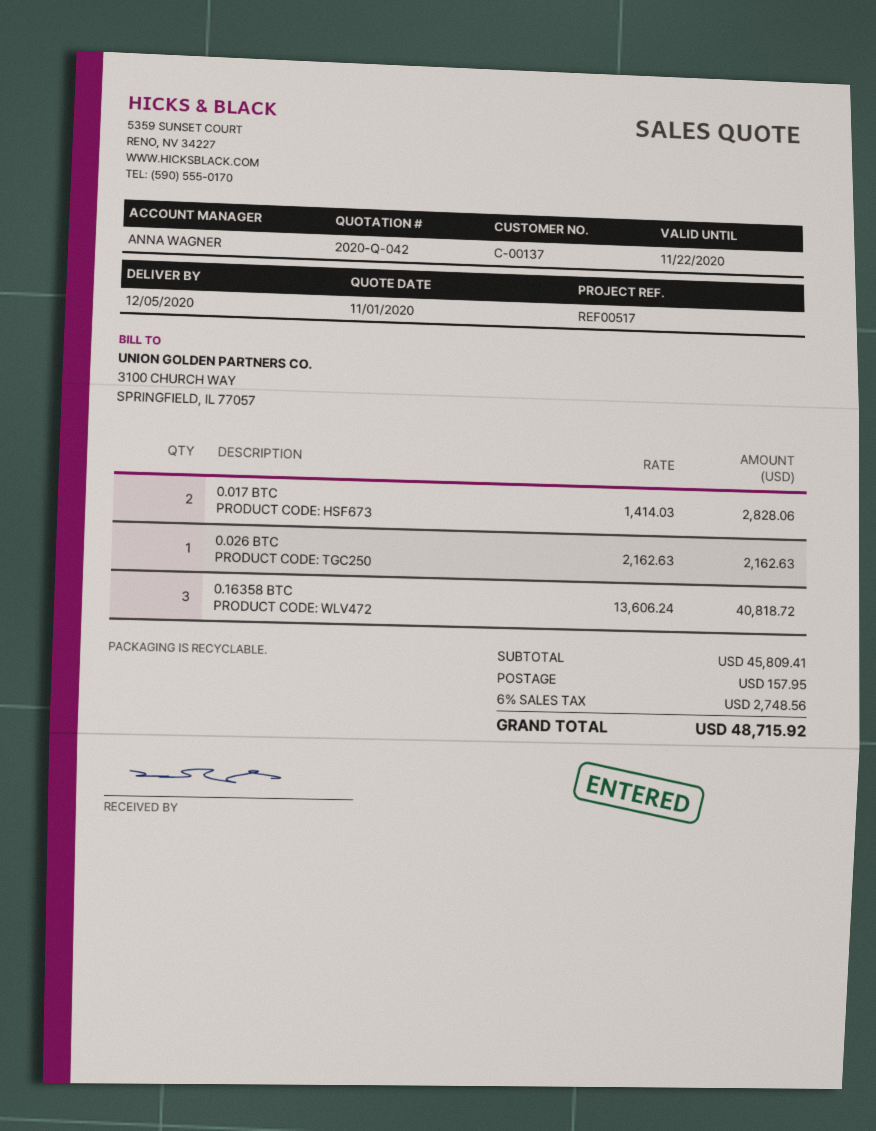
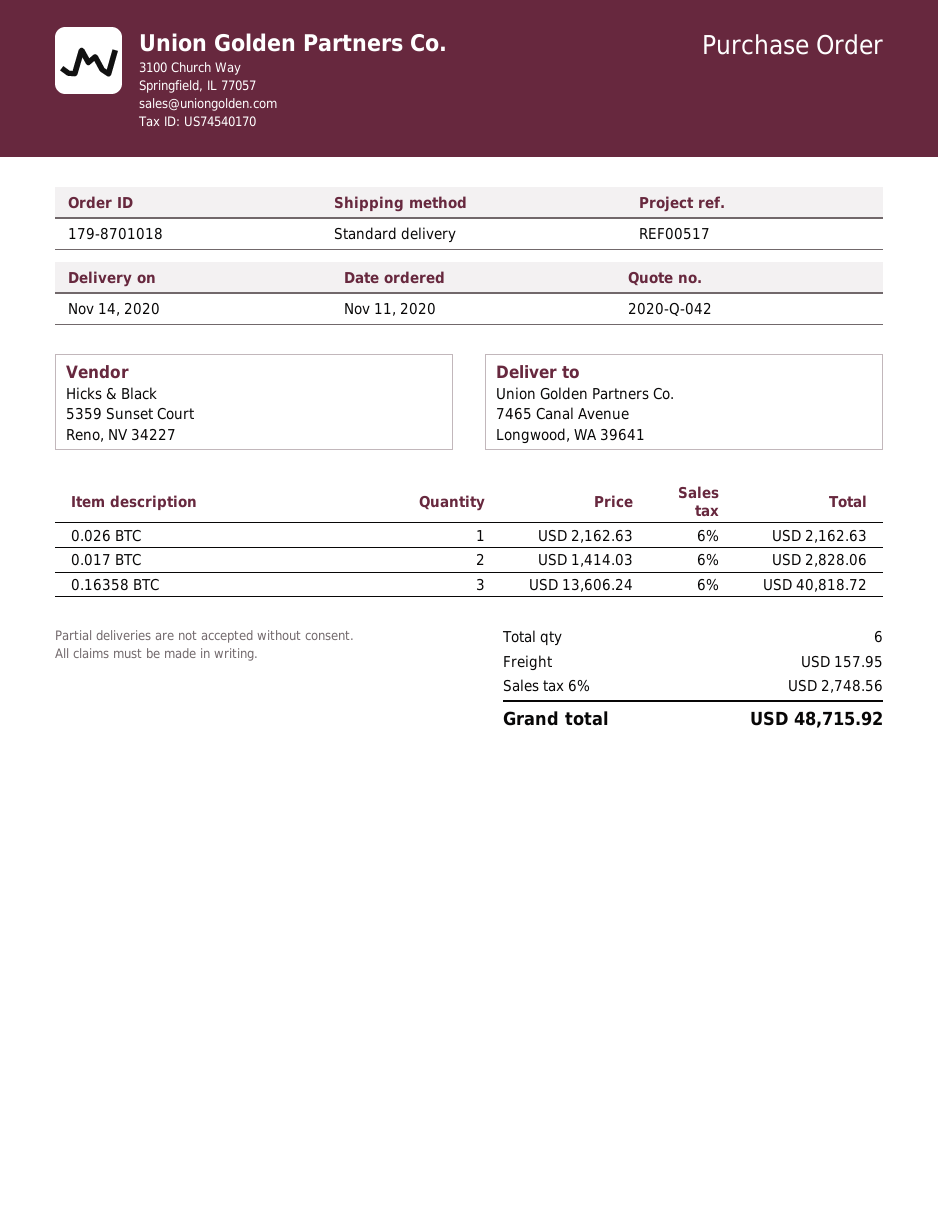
delivery date: 2020-12-05 -> 2020-11-14

